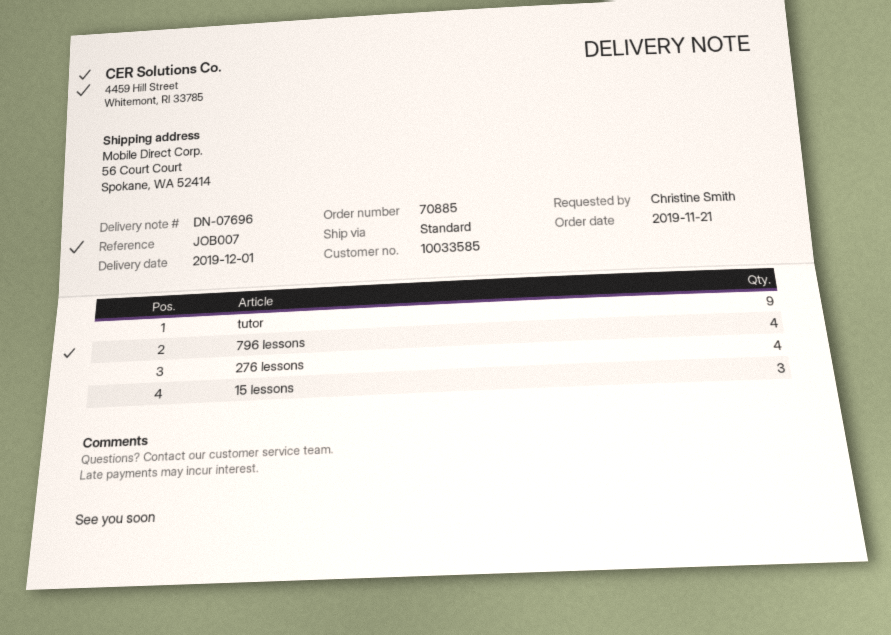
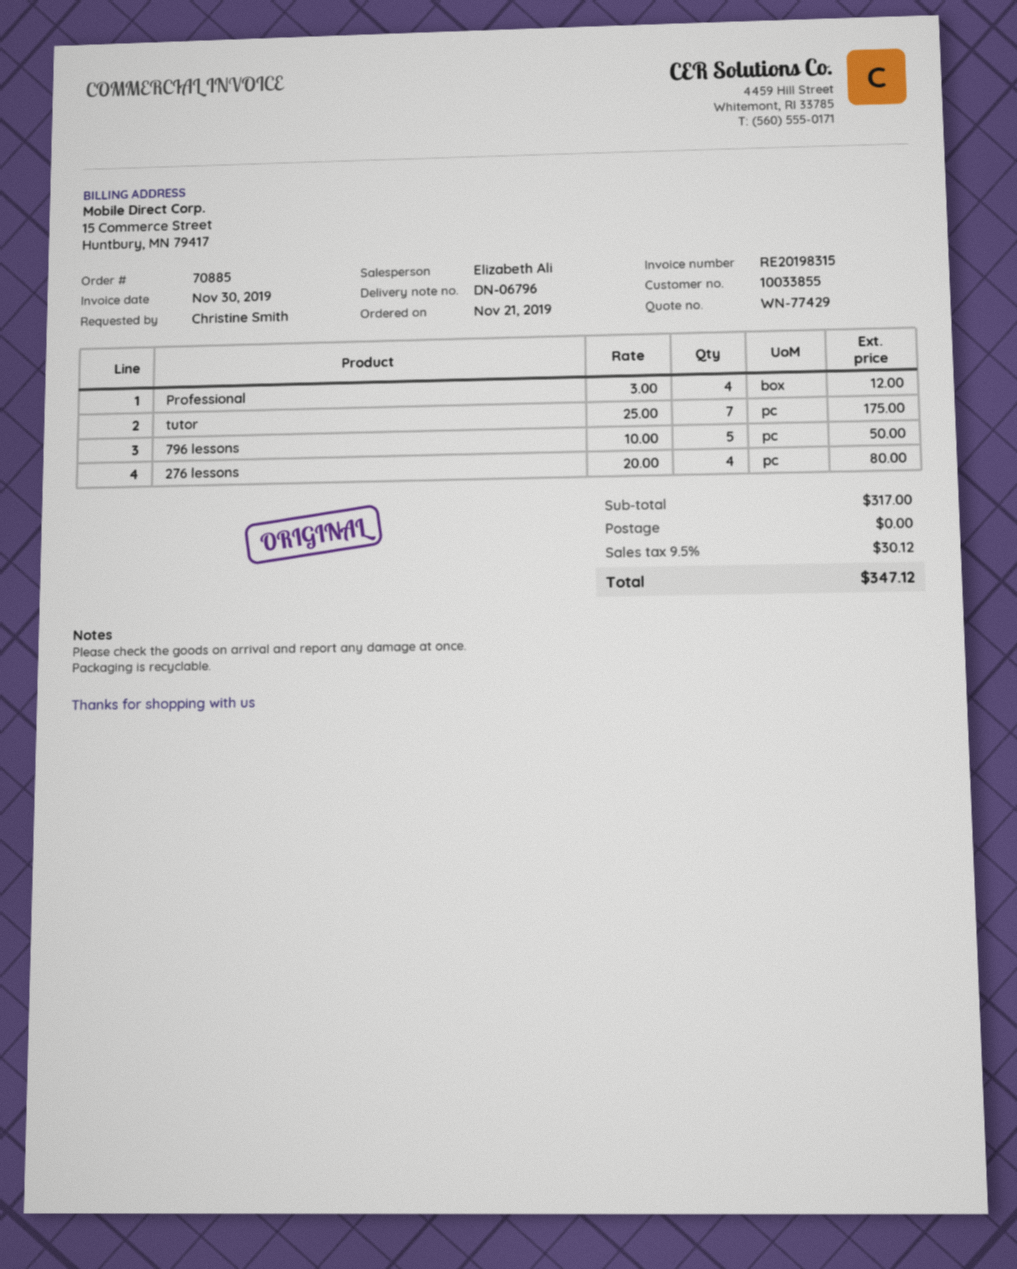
delivery note number: DN-07696 -> DN-06796
customer number: 10033585 -> 10033855
tutor: 9 -> 7
796 lessons: 4 -> 5
15 lessons: 3 -> none
Professional: none -> 4

